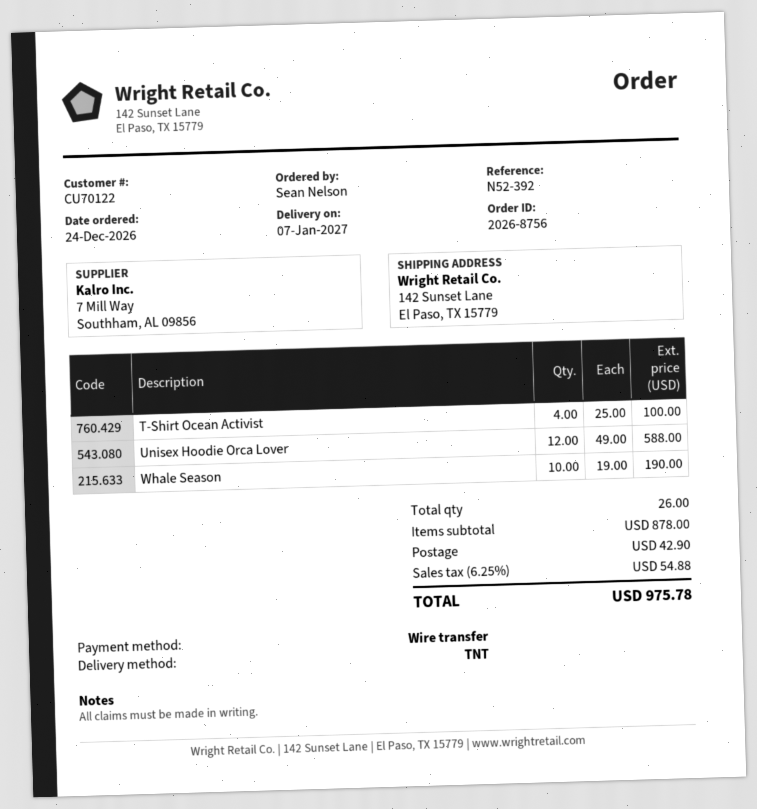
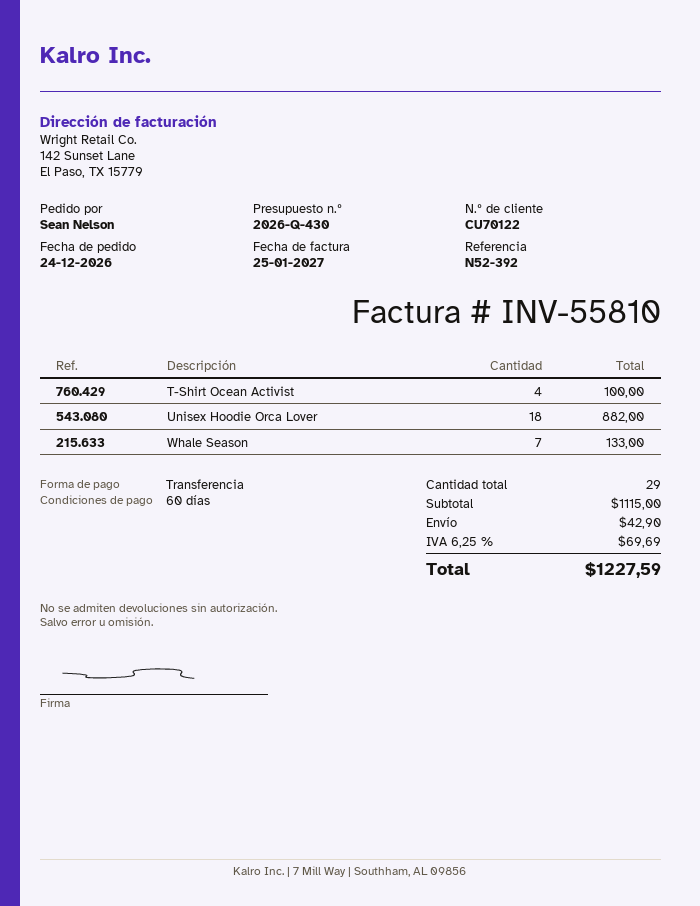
Unisex Hoodie Orca Lover: 12 for 588.00 -> 18 for 882.00
Whale Season: 10 for 190.00 -> 7 for 133.00
total quantity: 26 -> 29
subtotal: 878.00 -> 1115.00
tax: 6.25% = 54.88 -> 6.25% = 69.69
total: 975.78 -> 1227.59

